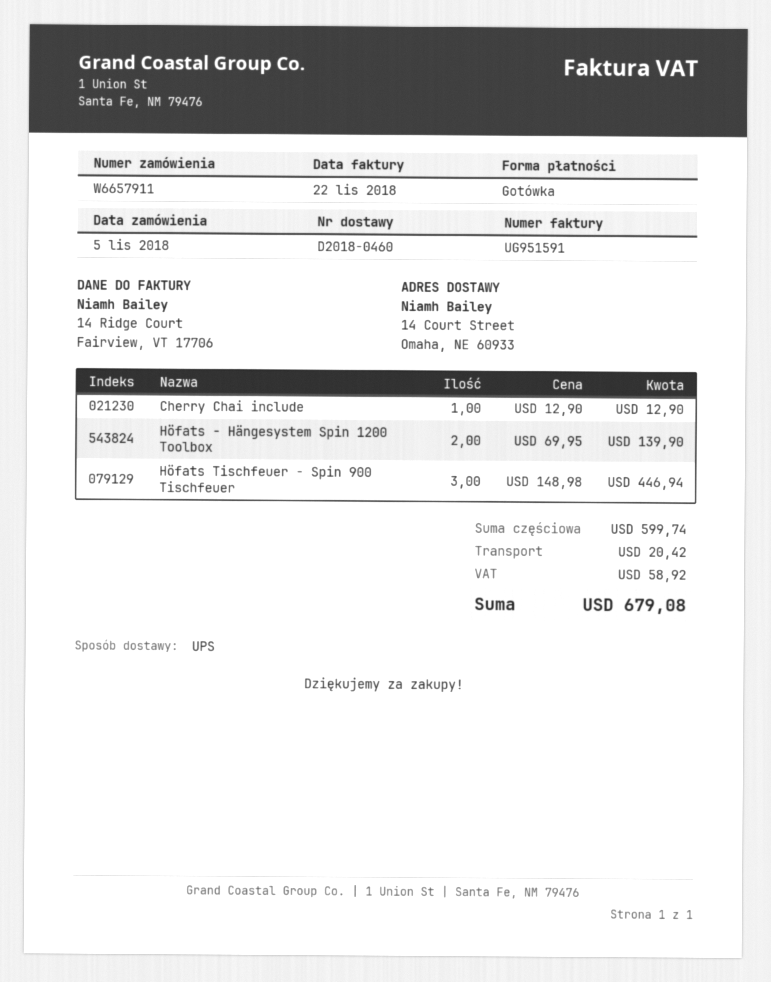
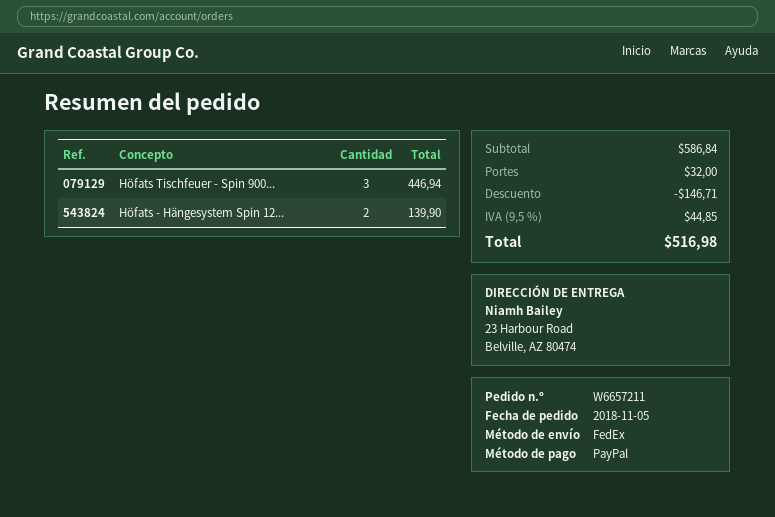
order number: W6657911 -> W6657211
payment method: cash -> PayPal
shipping method: UPS -> FedEx
ship to: 14 Court Street, Omaha, NE 60933 -> 23 Harbour Road, Belville, AZ 80474
Cherry Chai include: 1 for 12.90 -> none
subtotal: 599.74 -> 586.84
discount: none -> 146.71
shipping: 20.42 -> 32.00
tax: 58.92 -> 44.85
total: 679.08 -> 516.98

